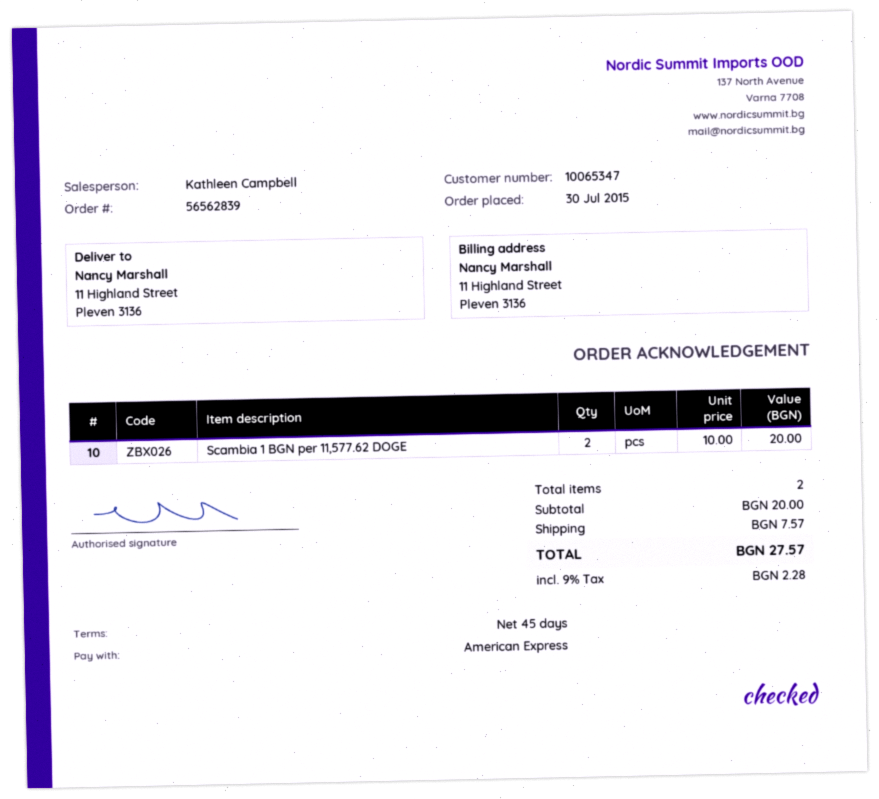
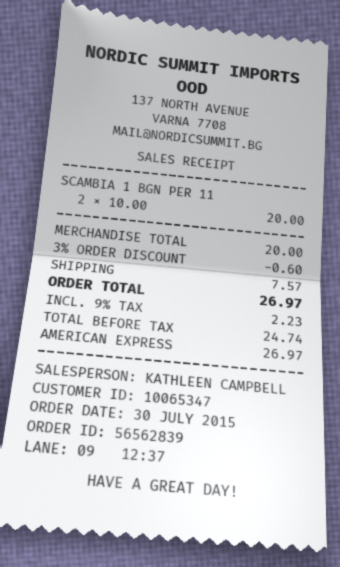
discount: none -> 3% = 0.60
tax: 9% = 2.28 -> 9% = 2.23
total: 27.57 -> 26.97

